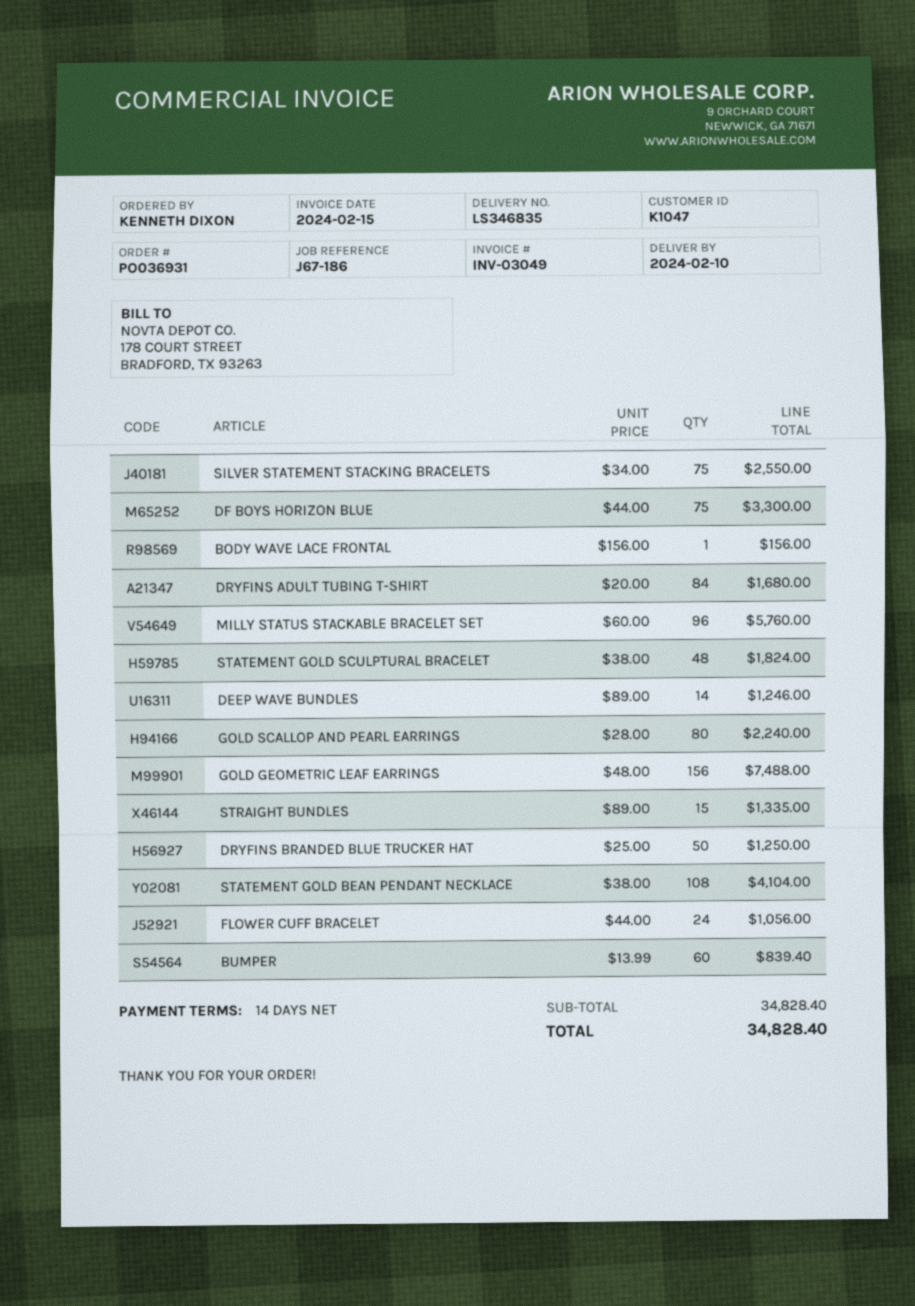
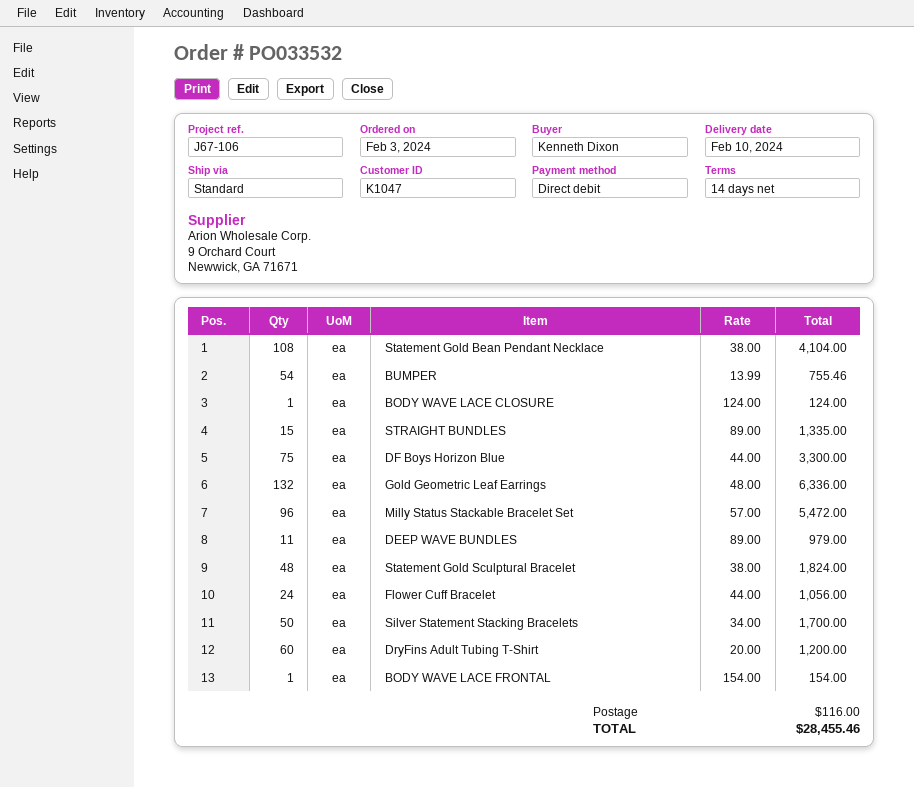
order number: PO036931 -> PO033532
reference: J67-186 -> J67-106
SILVER STATEMENT STACKING BRACELETS: 75 x 34.00 = 2550.00 -> 50 x 34.00 = 1700.00
BODY WAVE LACE FRONTAL: 1 x 156.00 = 156.00 -> 1 x 154.00 = 154.00
DRYFINS ADULT TUBING T-SHIRT: 84 x 20.00 = 1680.00 -> 60 x 20.00 = 1200.00
MILLY STATUS STACKABLE BRACELET SET: 96 x 60.00 = 5760.00 -> 96 x 57.00 = 5472.00
DEEP WAVE BUNDLES: 14 x 89.00 = 1246.00 -> 11 x 89.00 = 979.00
GOLD SCALLOP AND PEARL EARRINGS: 80 x 28.00 = 2240.00 -> none
GOLD GEOMETRIC LEAF EARRINGS: 156 x 48.00 = 7488.00 -> 132 x 48.00 = 6336.00
DRYFINS BRANDED BLUE TRUCKER HAT: 50 x 25.00 = 1250.00 -> none
BUMPER: 60 x 13.99 = 839.40 -> 54 x 13.99 = 755.46
BODY WAVE LACE CLOSURE: none -> 1 x 124.00 = 124.00
shipping: none -> 116.00
total: 34828.40 -> 28455.46

